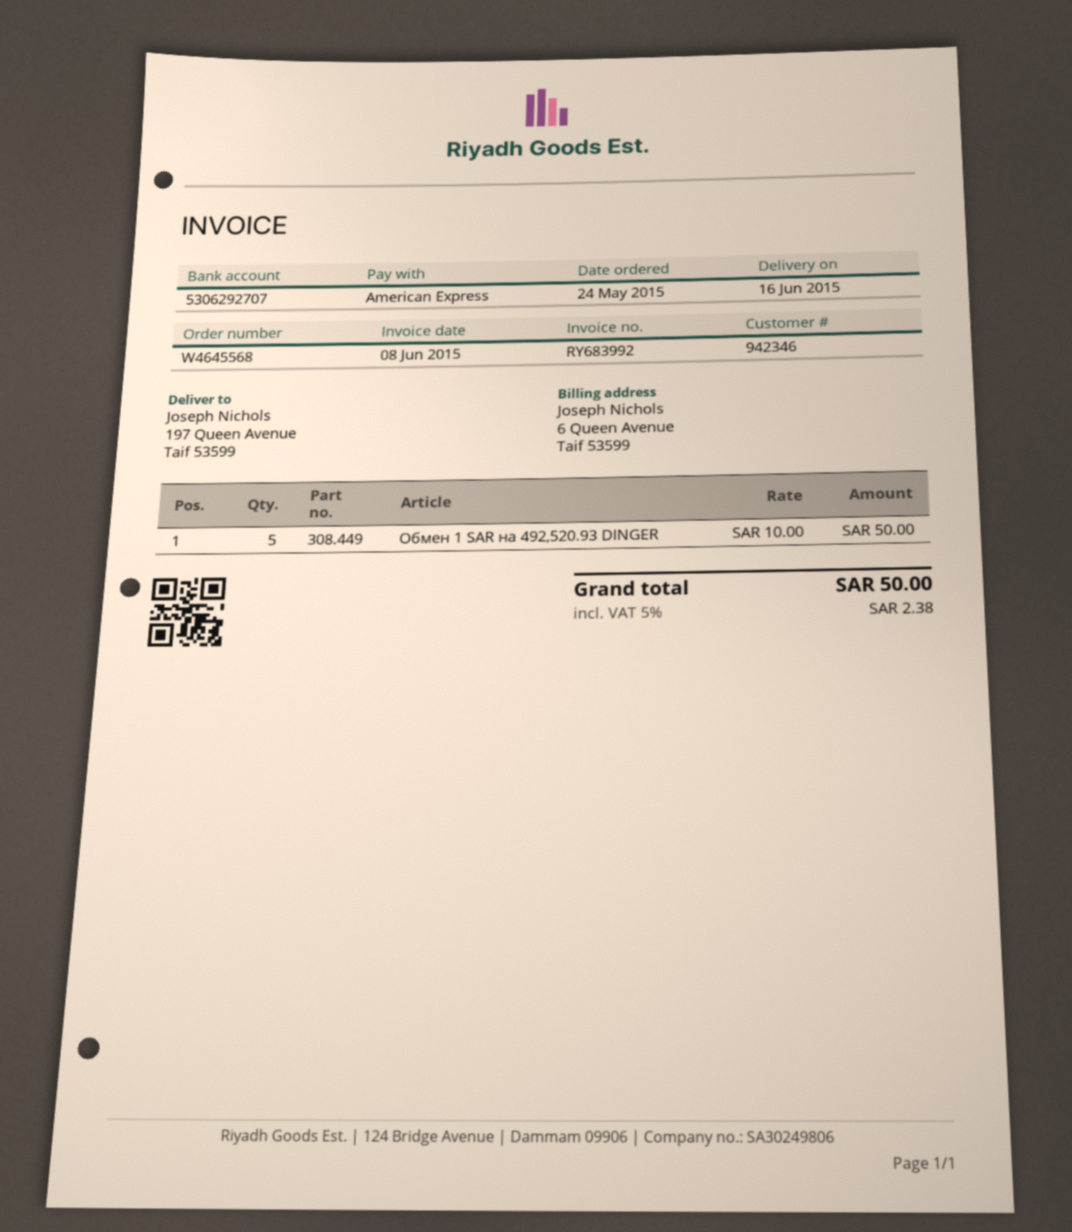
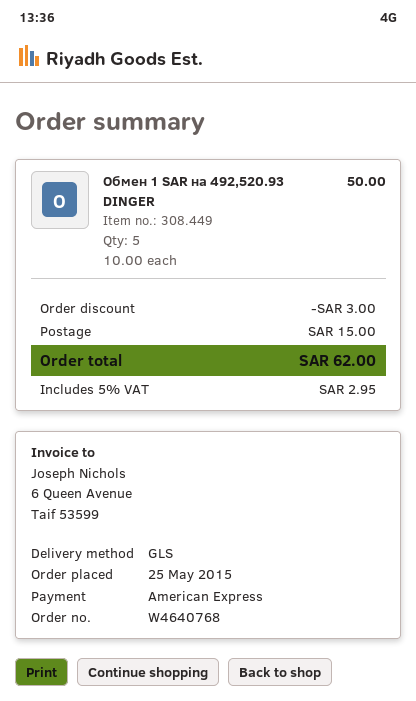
order number: W4645568 -> W4640768
order date: 2015-05-24 -> 2015-05-25
discount: none -> 3.00
shipping: none -> 15.00
tax: 5% = 2.38 -> 5% = 2.95
total: 50.00 -> 62.00

